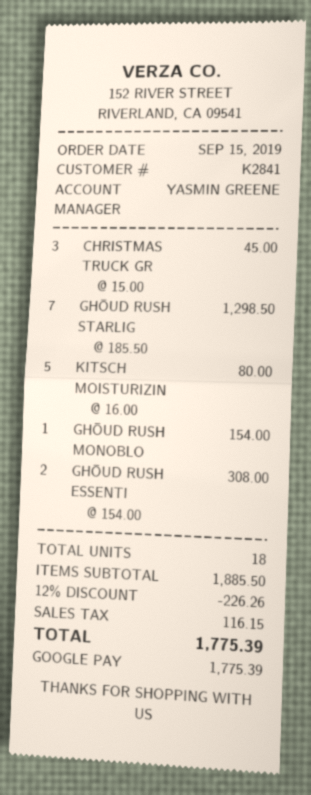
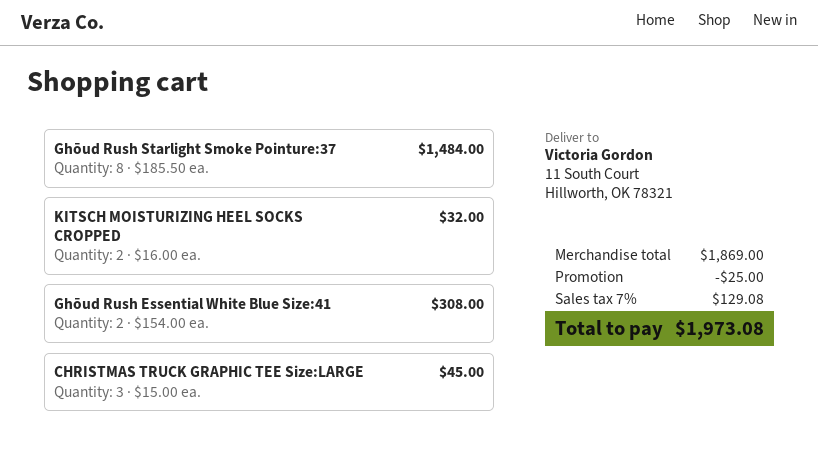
GHŌUD RUSH STARLIG: 7 x 185.50 = 1298.50 -> 8 x 185.50 = 1484.00
KITSCH MOISTURIZIN: 5 x 16.00 = 80.00 -> 2 x 16.00 = 32.00
GHŌUD RUSH MONOBLO: 1 x 154.00 = 154.00 -> none
subtotal: 1885.50 -> 1869.00
discount: 226.26 -> 25.00
tax: 116.15 -> 129.08
total: 1775.39 -> 1973.08

